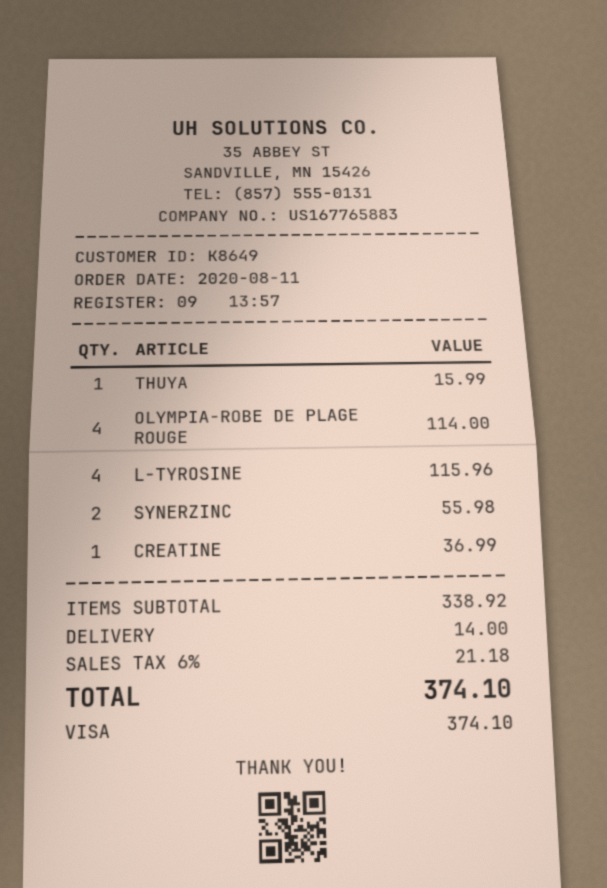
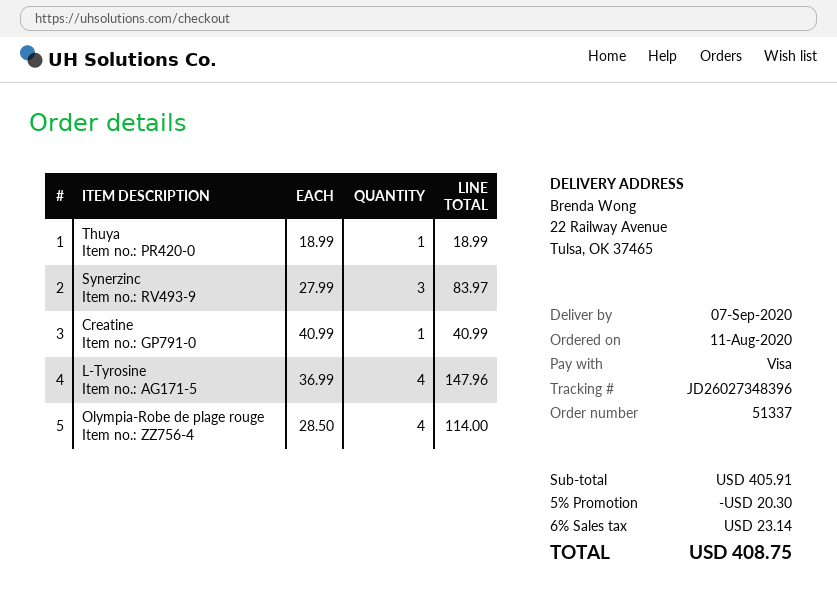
THUYA: 1 for 15.99 -> 1 for 18.99
L-TYROSINE: 4 for 115.96 -> 4 for 147.96
SYNERZINC: 2 for 55.98 -> 3 for 83.97
CREATINE: 1 for 36.99 -> 1 for 40.99
subtotal: 338.92 -> 405.91
discount: none -> 5% = 20.30
shipping: 14.00 -> none
tax: 6% = 21.18 -> 6% = 23.14
total: 374.10 -> 408.75

